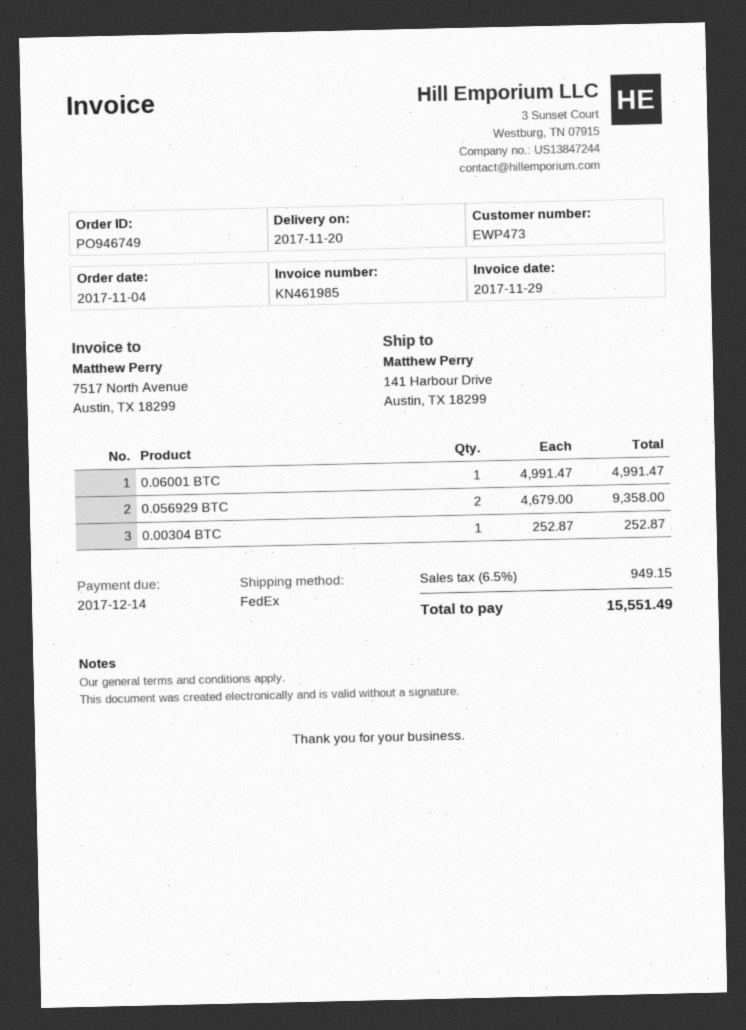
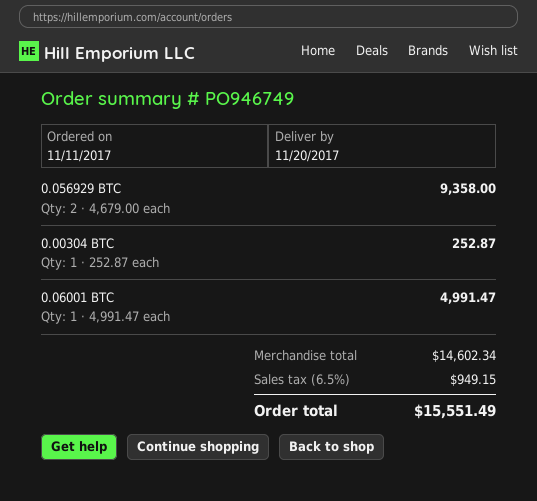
order date: 2017-11-04 -> 2017-11-11

